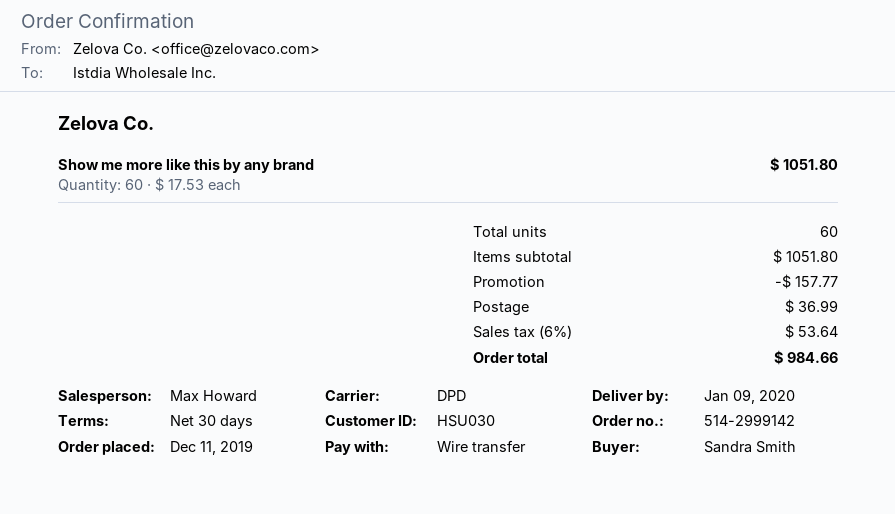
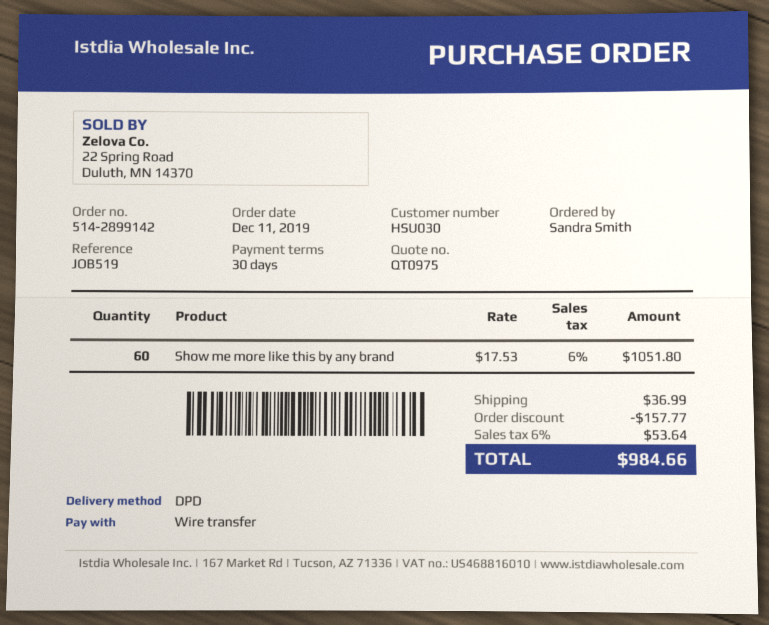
order number: 514-2999142 -> 514-2899142

